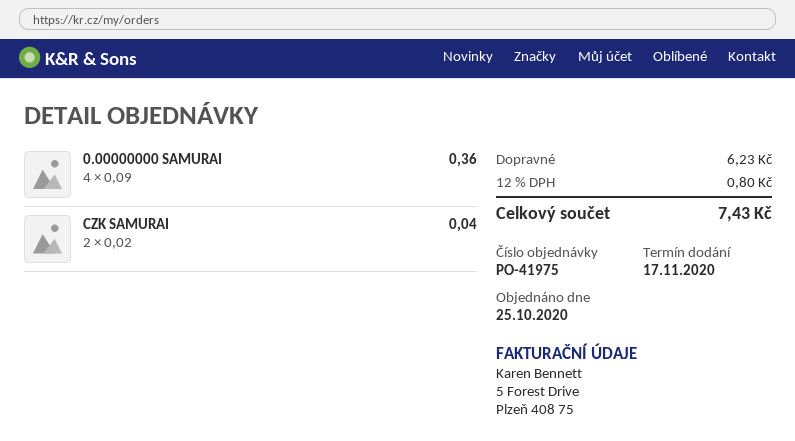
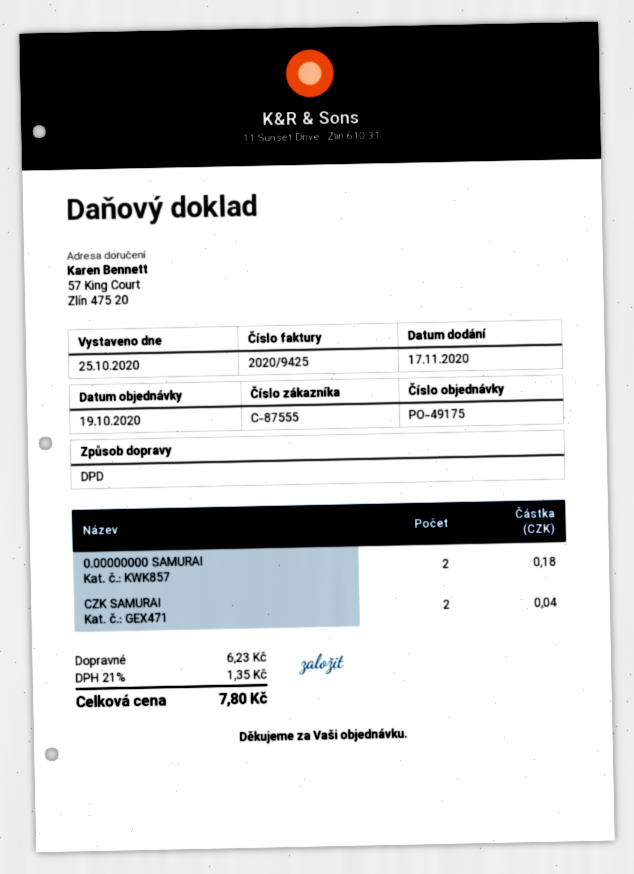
order number: PO-41975 -> PO-49175
order date: 2020-10-25 -> 2020-10-19
0.00000000 SAMURAI: 4 for 0.36 -> 2 for 0.18
tax: 12% = 0.80 -> 21% = 1.35
total: 7.43 -> 7.80

